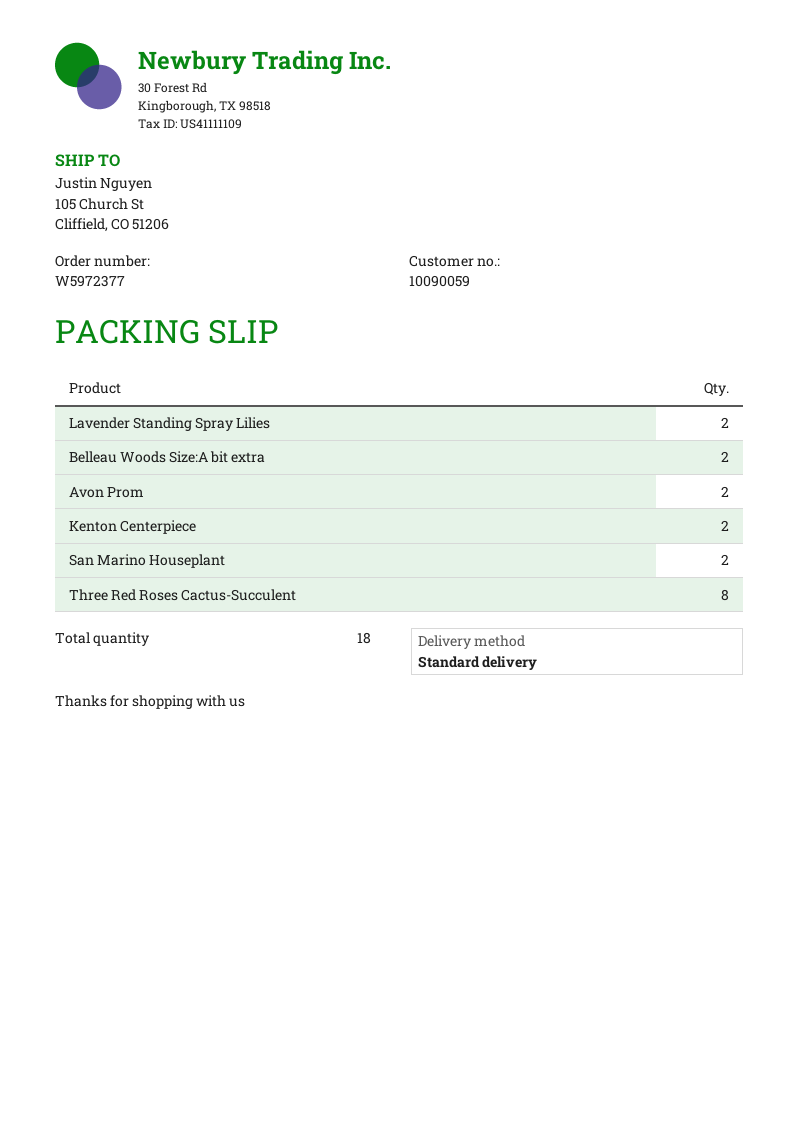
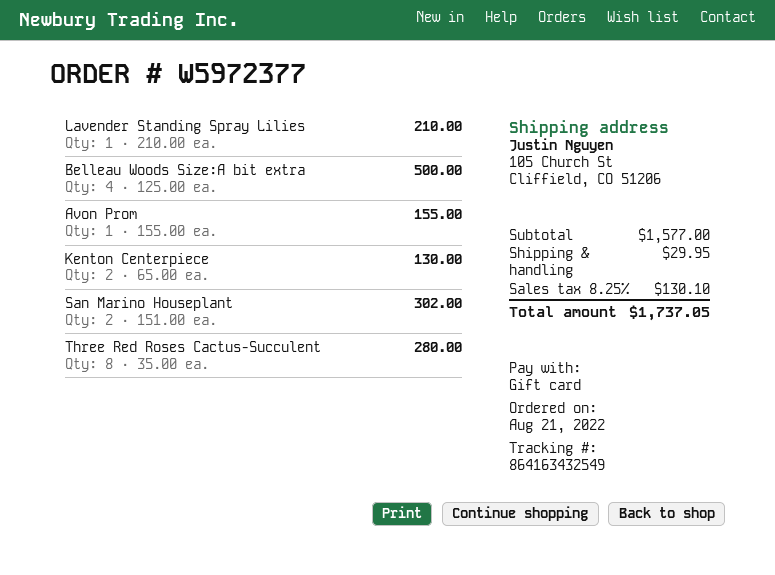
Lavender Standing Spray Lilies: 2 -> 1
Belleau Woods Size:A bit extra: 2 -> 4
Avon Prom: 2 -> 1

